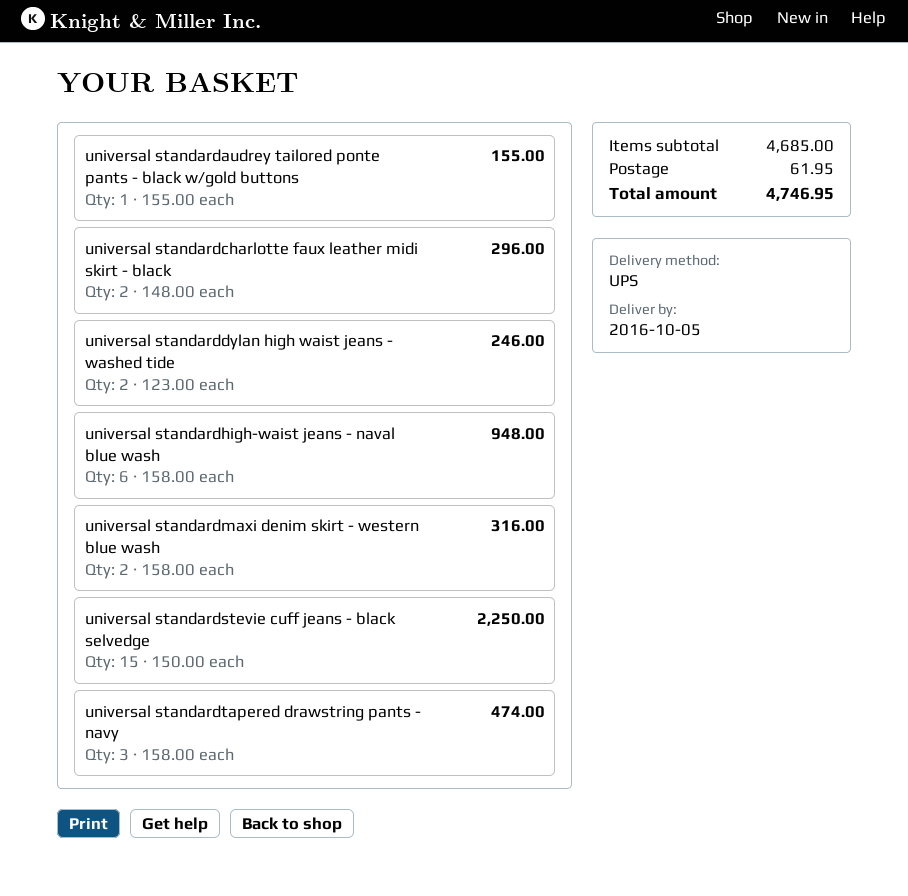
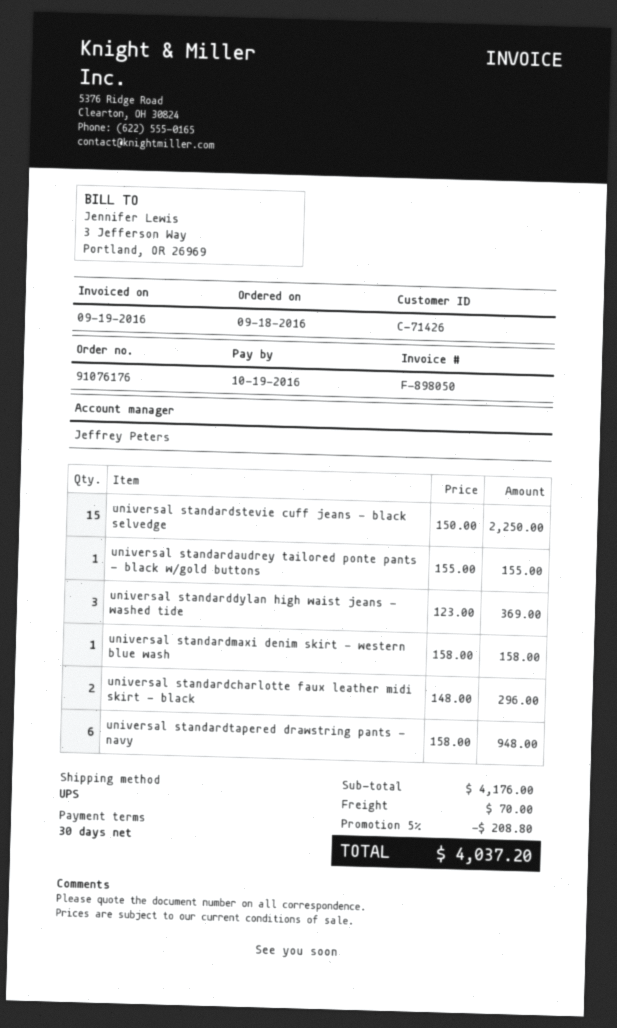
universal standarddylan high waist jeans - washed tide: 2 x 123.00 = 246.00 -> 3 x 123.00 = 369.00
universal standardhigh-waist jeans - naval blue wash: 6 x 158.00 = 948.00 -> none
universal standardmaxi denim skirt - western blue wash: 2 x 158.00 = 316.00 -> 1 x 158.00 = 158.00
universal standardtapered drawstring pants - navy: 3 x 158.00 = 474.00 -> 6 x 158.00 = 948.00
subtotal: 4685.00 -> 4176.00
discount: none -> 5% = 208.80
shipping: 61.95 -> 70.00
total: 4746.95 -> 4037.20

